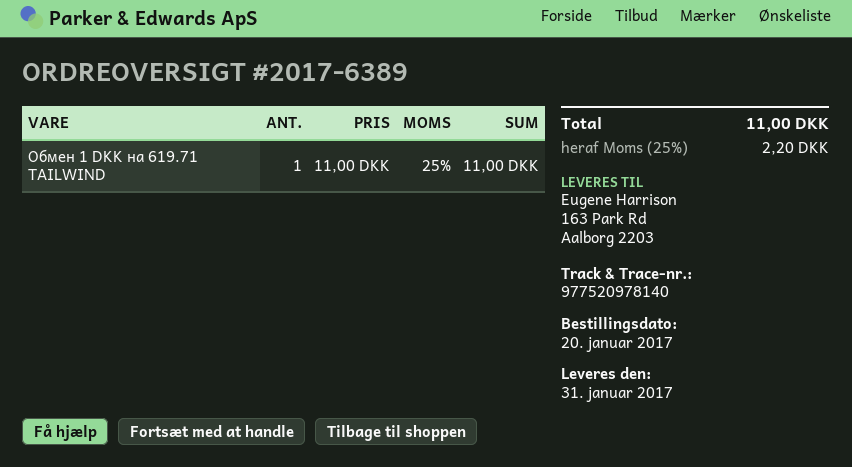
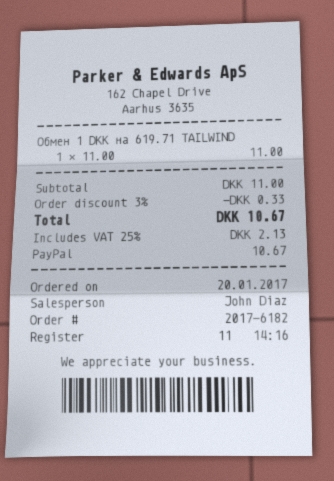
order number: 2017-6389 -> 2017-6182
discount: none -> 3% = 0.33
tax: 25% = 2.20 -> 25% = 2.13
total: 11.00 -> 10.67

